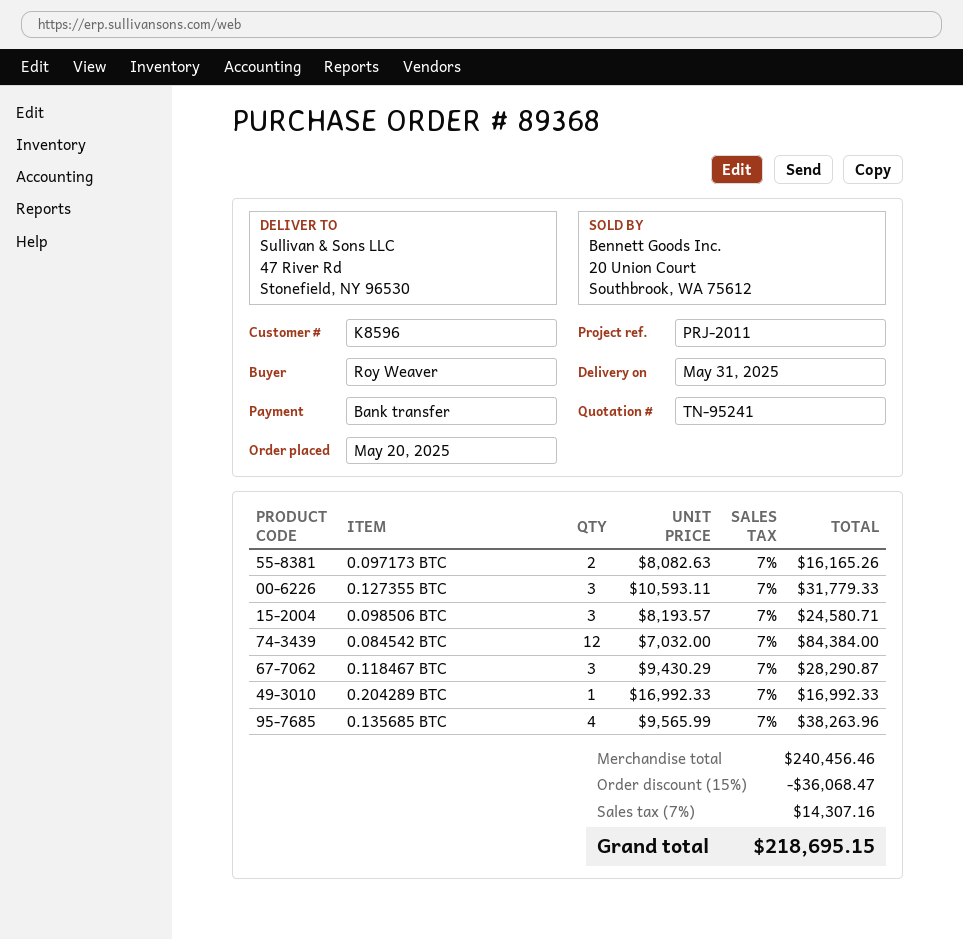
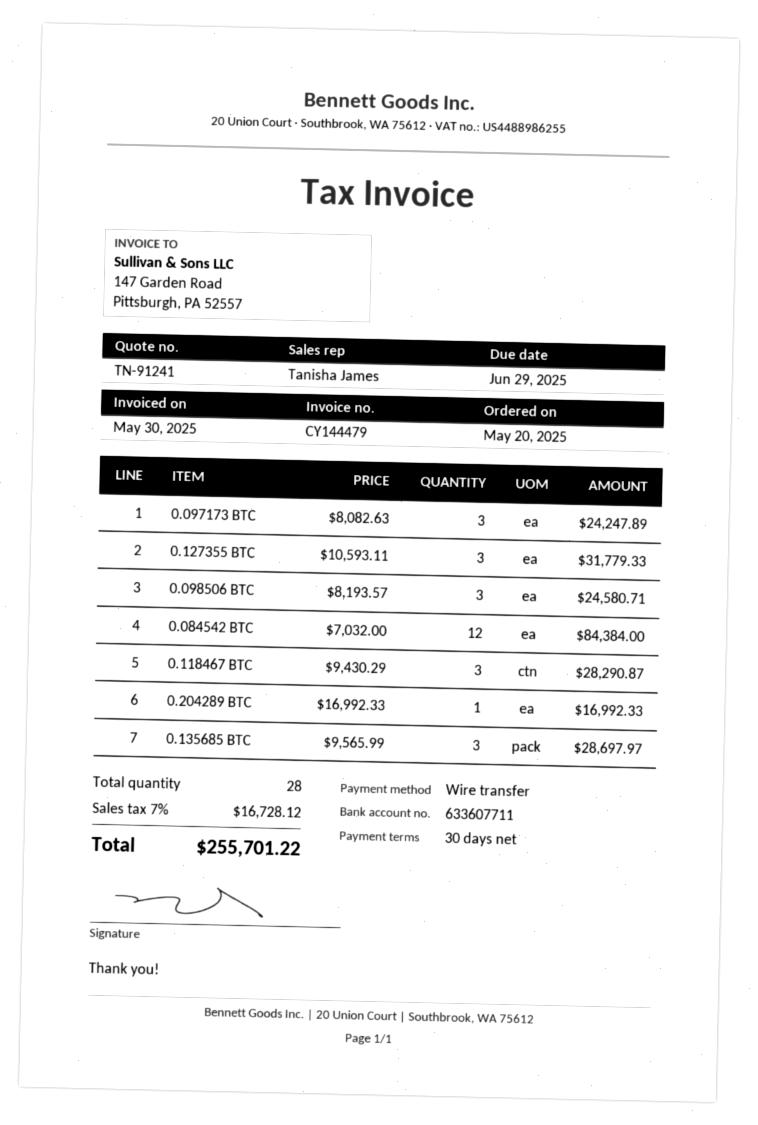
quote number: TN-95241 -> TN-91241
0.097173 BTC: 2 x 8082.63 = 16165.26 -> 3 x 8082.63 = 24247.89
0.135685 BTC: 4 x 9565.99 = 38263.96 -> 3 x 9565.99 = 28697.97
discount: 15% = 36068.47 -> none
tax: 7% = 14307.16 -> 7% = 16728.12
total: 218695.15 -> 255701.22

